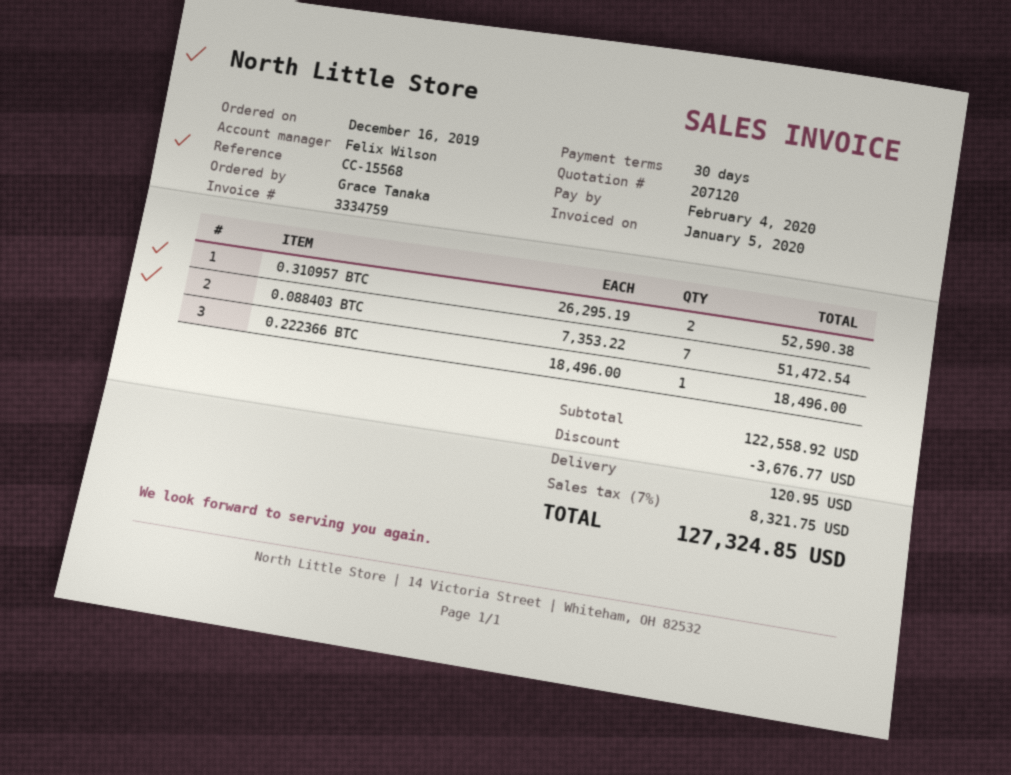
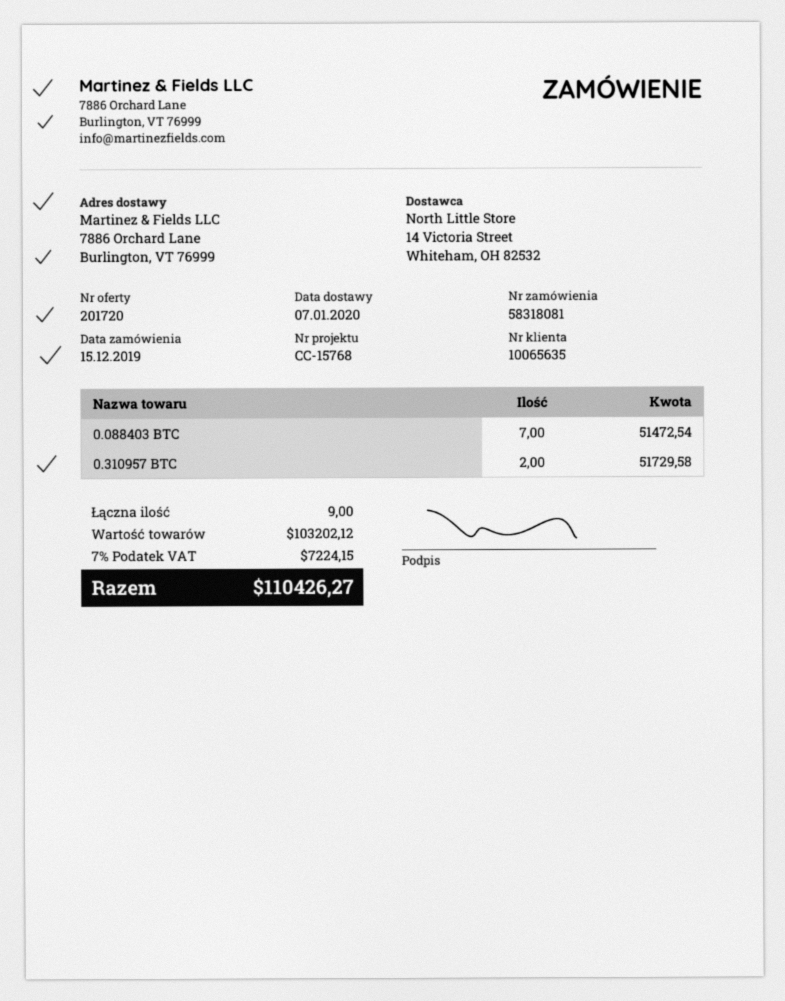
quote number: 207120 -> 201720
order date: 2019-12-16 -> 2019-12-15
reference: CC-15568 -> CC-15768
0.310957 BTC: 2 for 52590.38 -> 2 for 51729.58
0.222366 BTC: 1 for 18496.00 -> none
subtotal: 122558.92 -> 103202.12
discount: 3676.77 -> none
shipping: 120.95 -> none
tax: 7% = 8321.75 -> 7% = 7224.15
total: 127324.85 -> 110426.27

